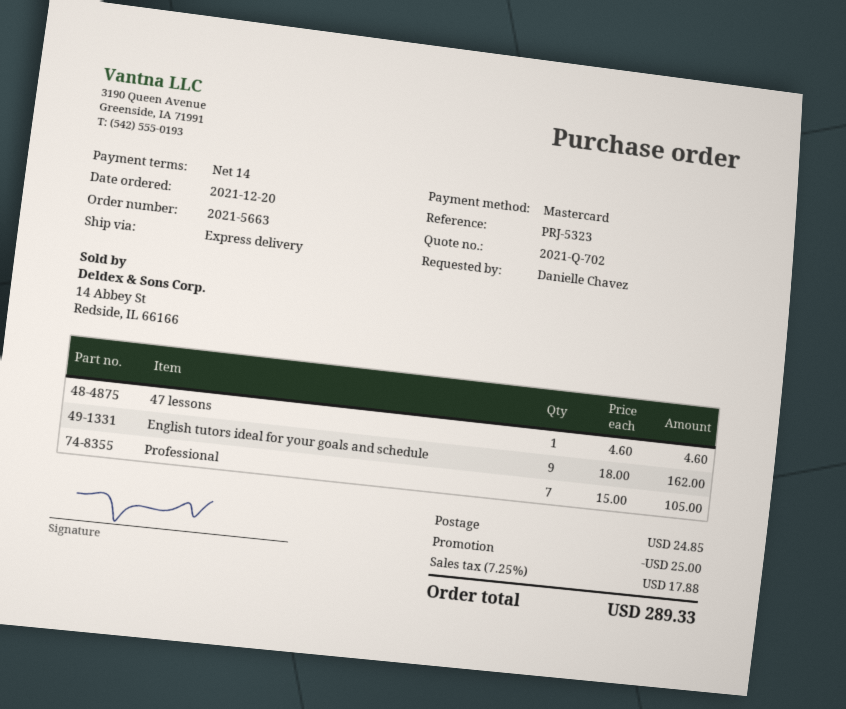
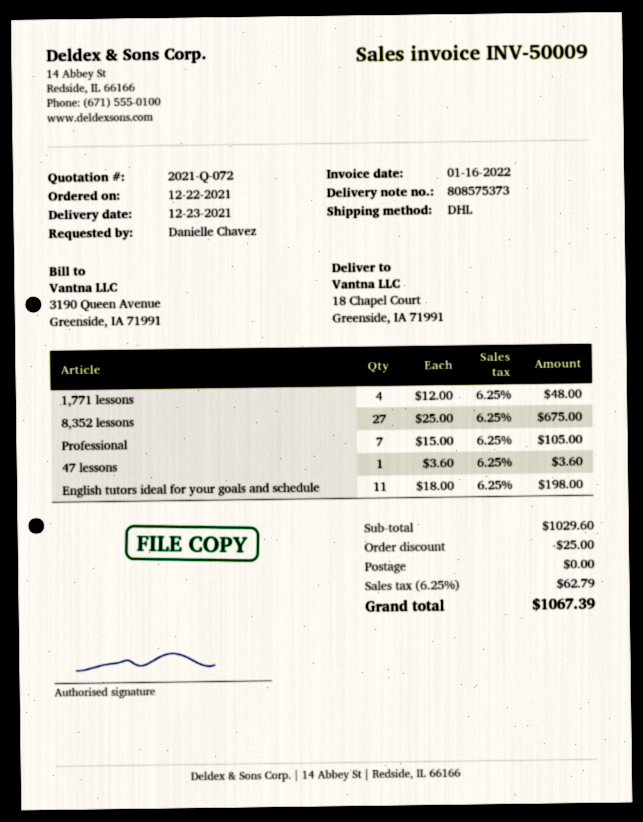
quote number: 2021-Q-702 -> 2021-Q-072
order date: 2021-12-20 -> 2021-12-22
shipping method: express -> DHL
47 lessons: 1 x 4.60 = 4.60 -> 1 x 3.60 = 3.60
English tutors ideal for your goals and schedule: 9 x 18.00 = 162.00 -> 11 x 18.00 = 198.00
1,771 lessons: none -> 4 x 12.00 = 48.00
8,352 lessons: none -> 27 x 25.00 = 675.00
shipping: 24.85 -> 0.00
tax: 7.25% = 17.88 -> 6.25% = 62.79
total: 289.33 -> 1067.39

